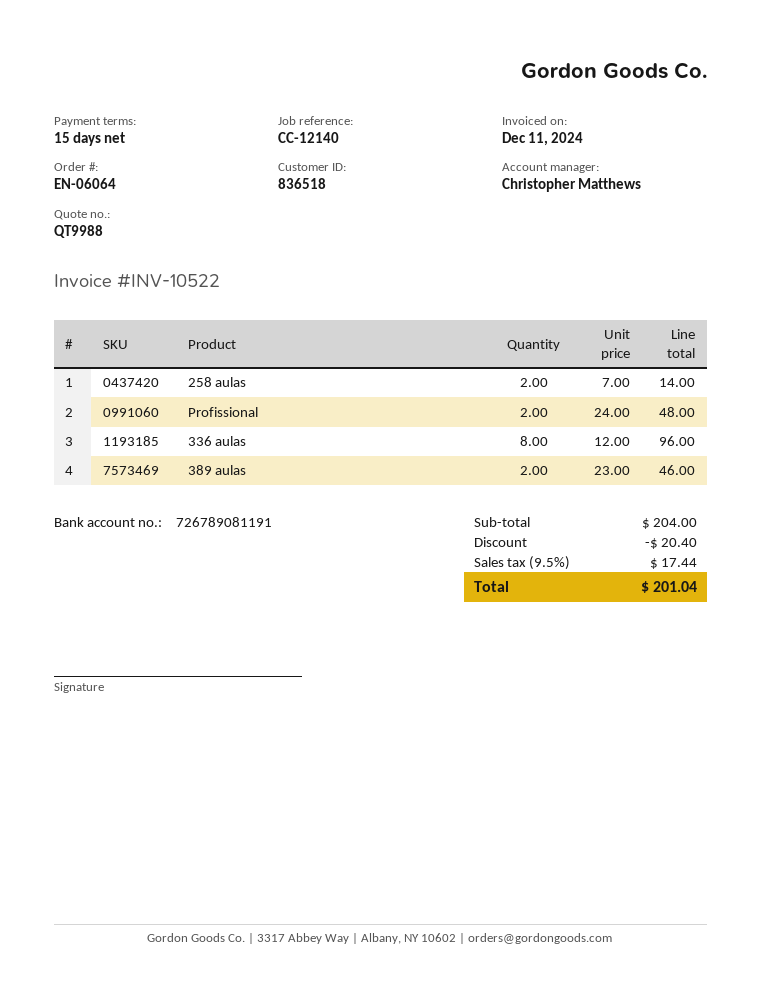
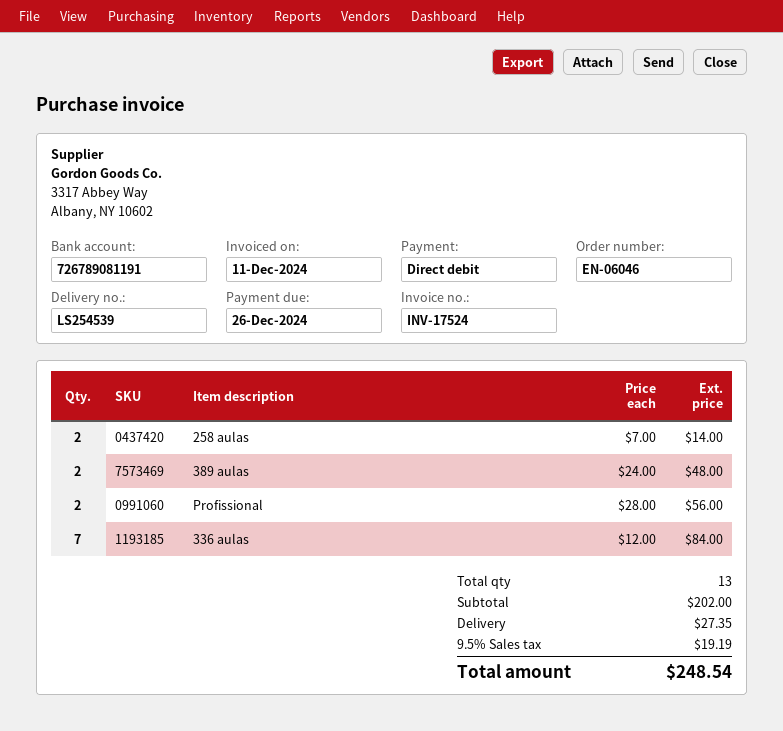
order number: EN-06064 -> EN-06046
invoice number: INV-10522 -> INV-17524
Profissional: 2 x 24.00 = 48.00 -> 2 x 28.00 = 56.00
336 aulas: 8 x 12.00 = 96.00 -> 7 x 12.00 = 84.00
389 aulas: 2 x 23.00 = 46.00 -> 2 x 24.00 = 48.00
subtotal: 204.00 -> 202.00
discount: 20.40 -> none
shipping: none -> 27.35
tax: 9.5% = 17.44 -> 9.5% = 19.19
total: 201.04 -> 248.54

